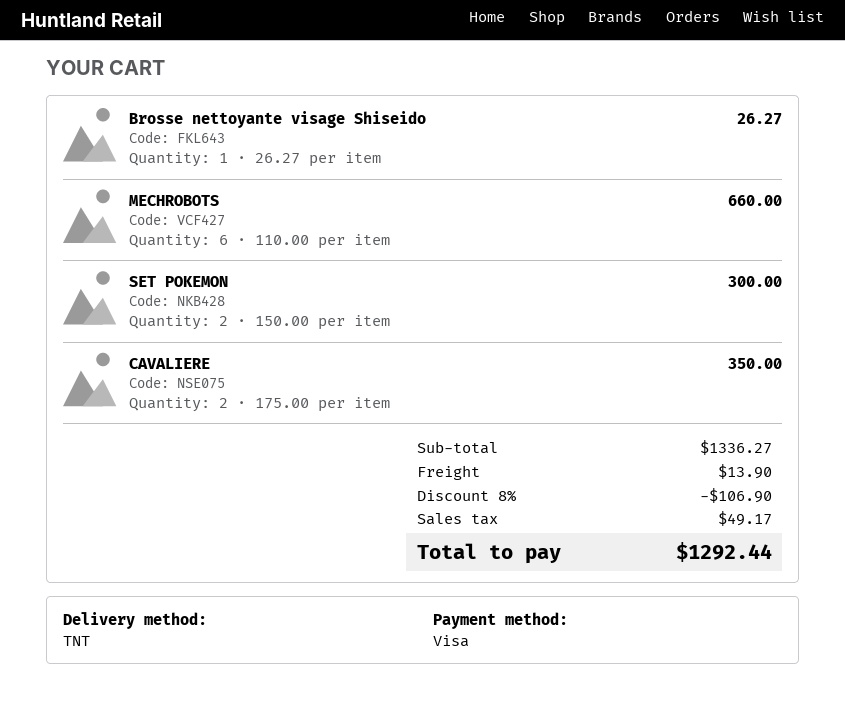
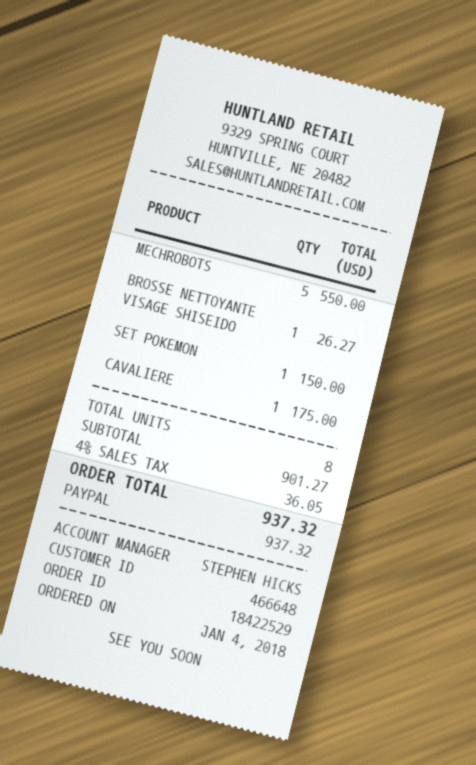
payment method: Visa -> PayPal
MECHROBOTS: 6 for 660.00 -> 5 for 550.00
SET POKEMON: 2 for 300.00 -> 1 for 150.00
CAVALIERE: 2 for 350.00 -> 1 for 175.00
subtotal: 1336.27 -> 901.27
discount: 8% = 106.90 -> none
shipping: 13.90 -> none
tax: 49.17 -> 36.05
total: 1292.44 -> 937.32

